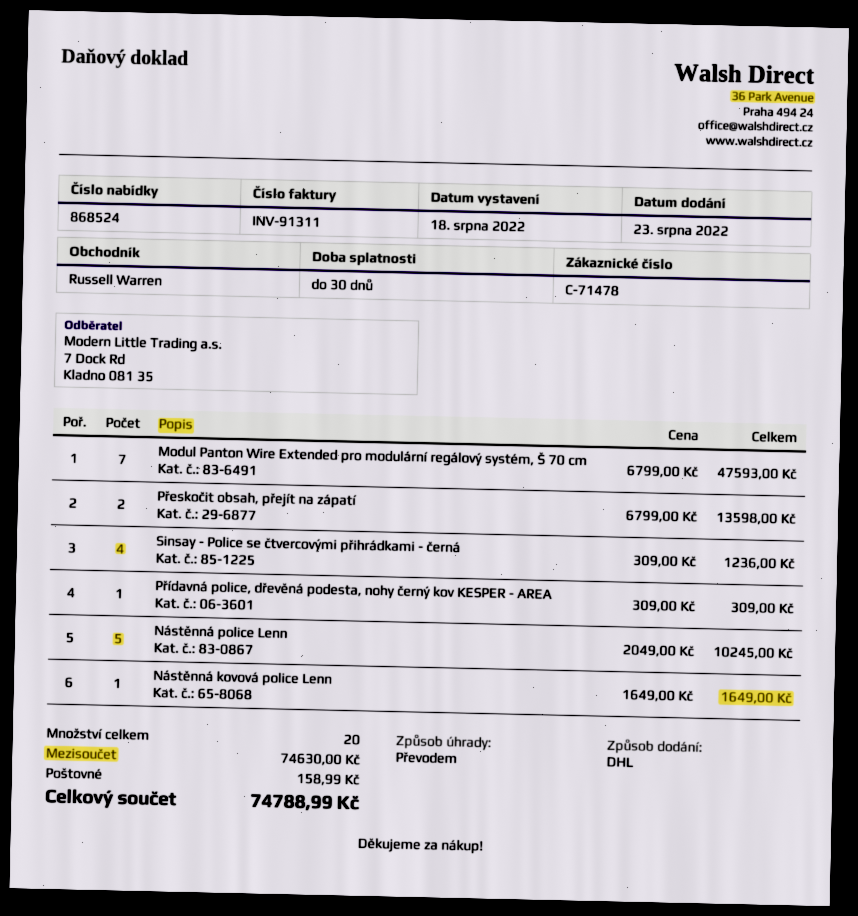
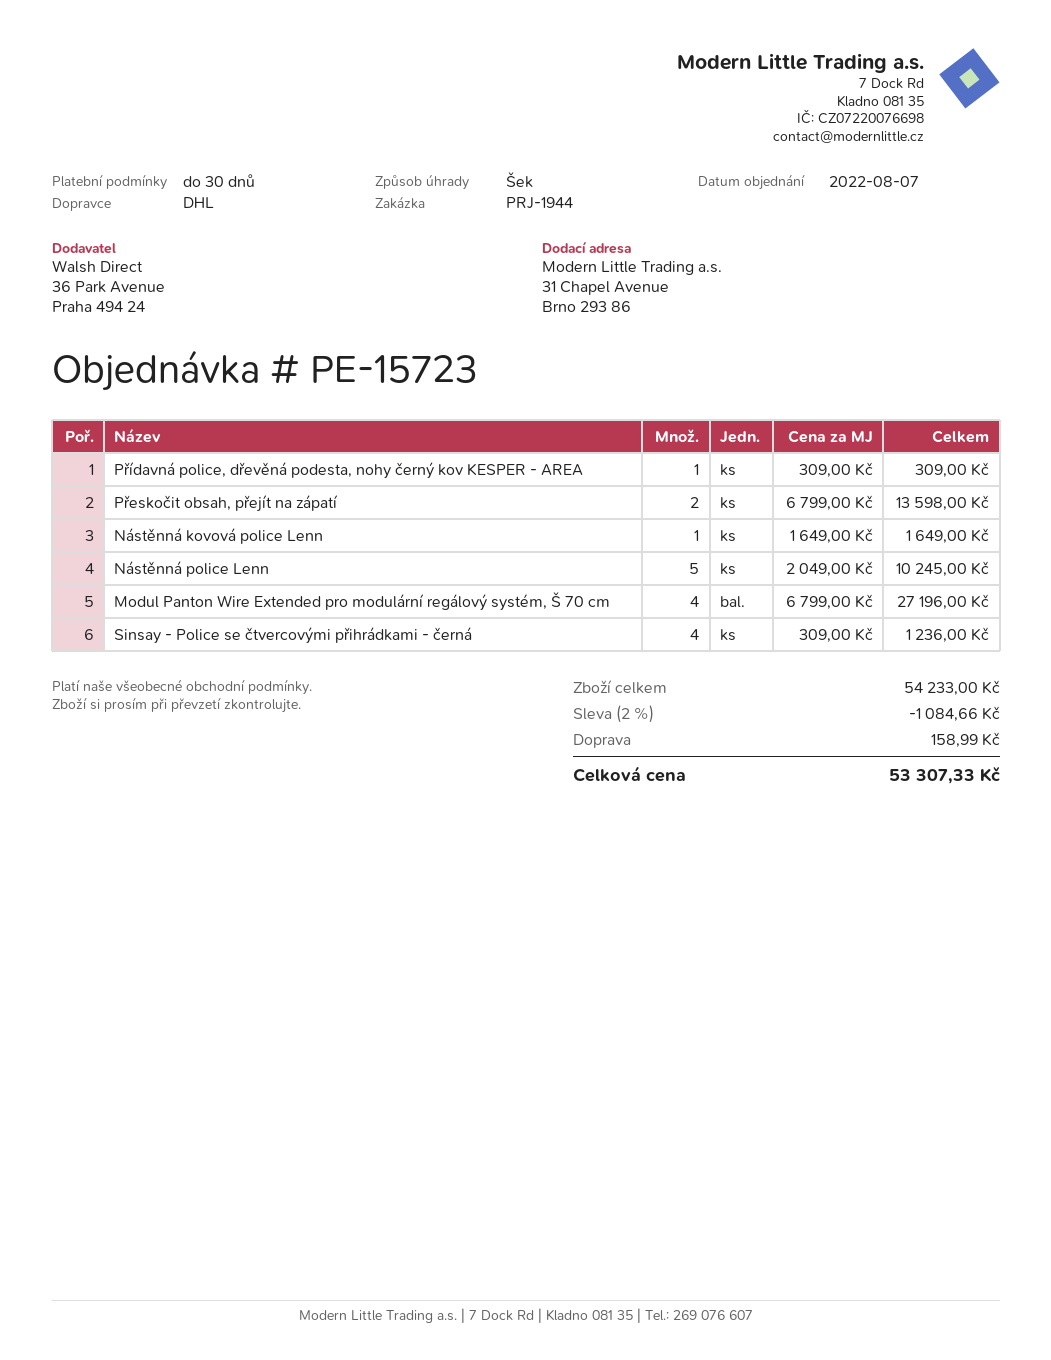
payment method: bank transfer -> cheque
Modul Panton Wire Extended pro modulární regálový systém, Š 70 cm: 7 x 6799.00 = 47593.00 -> 4 x 6799.00 = 27196.00
subtotal: 74630.00 -> 54233.00
discount: none -> 2% = 1084.66
total: 74788.99 -> 53307.33

